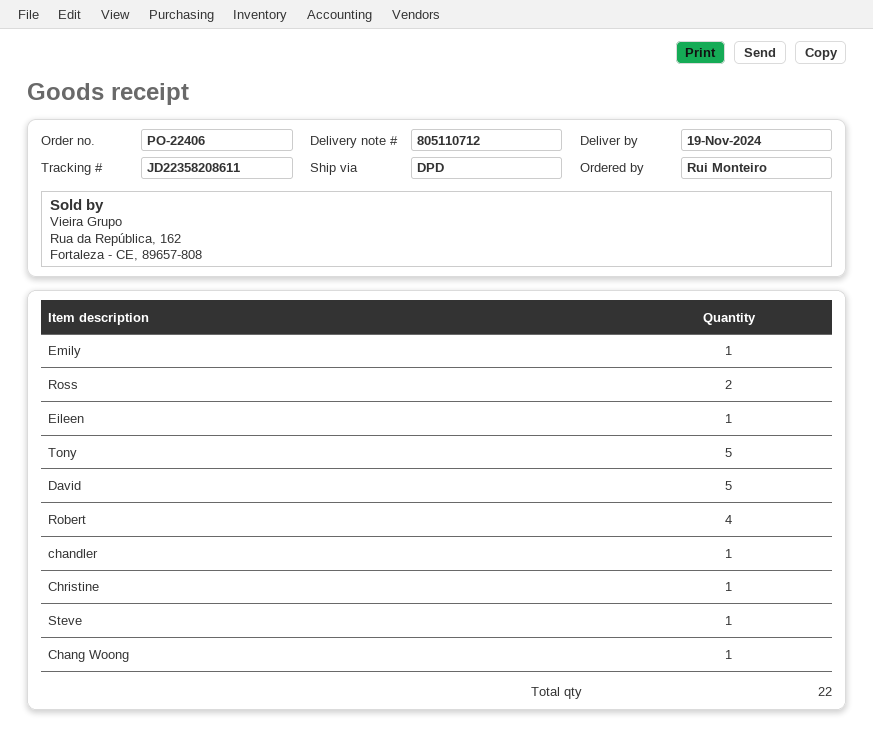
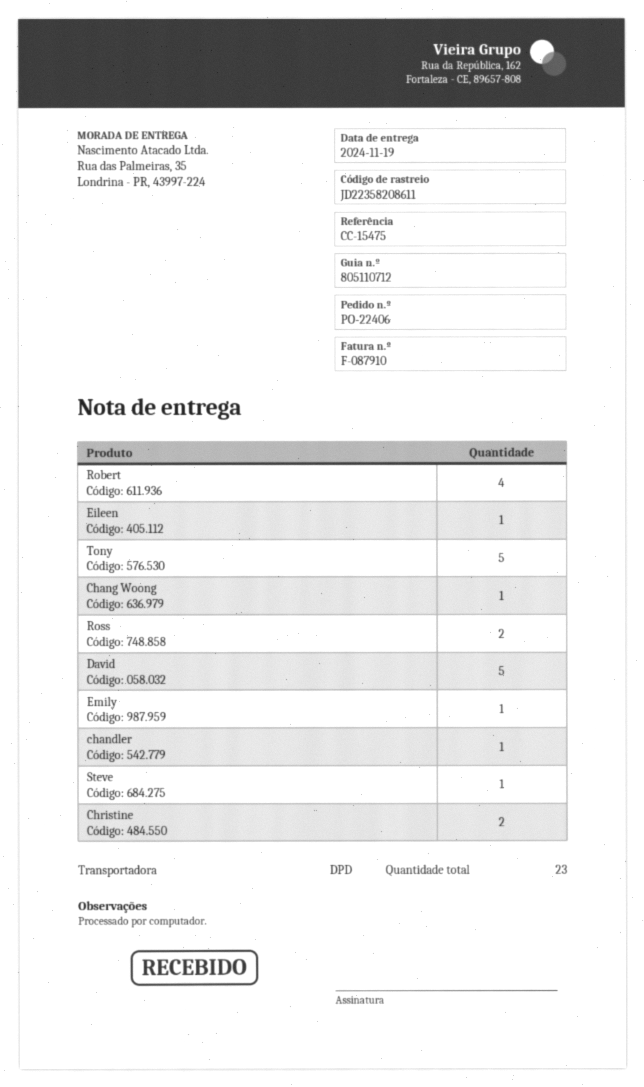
Christine: 1 -> 2
total quantity: 22 -> 23

